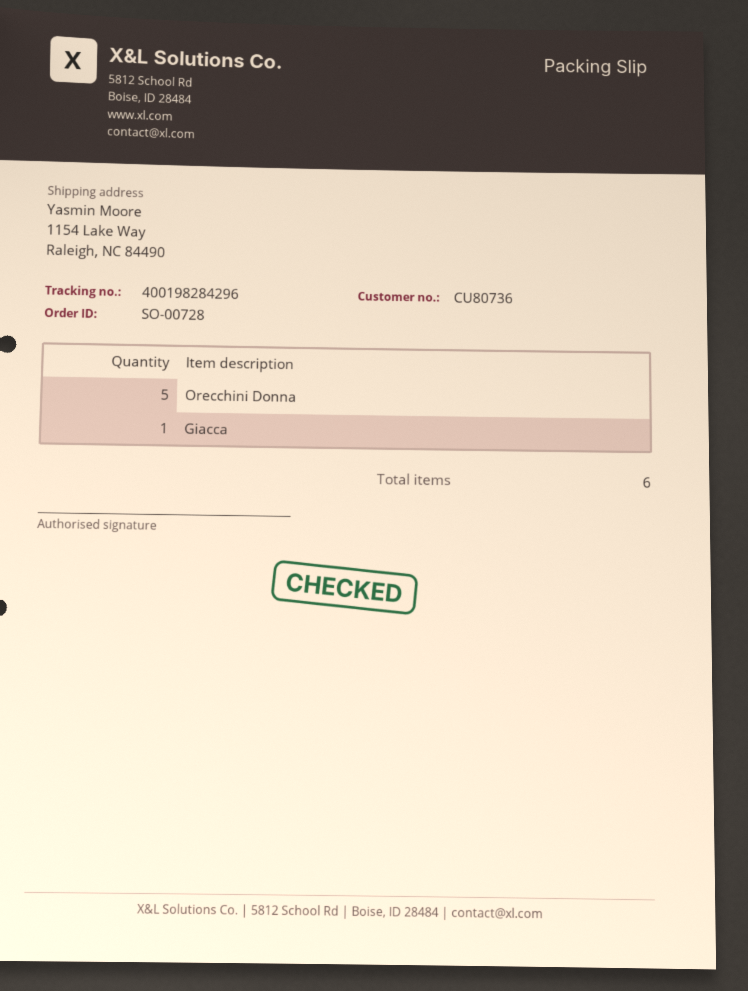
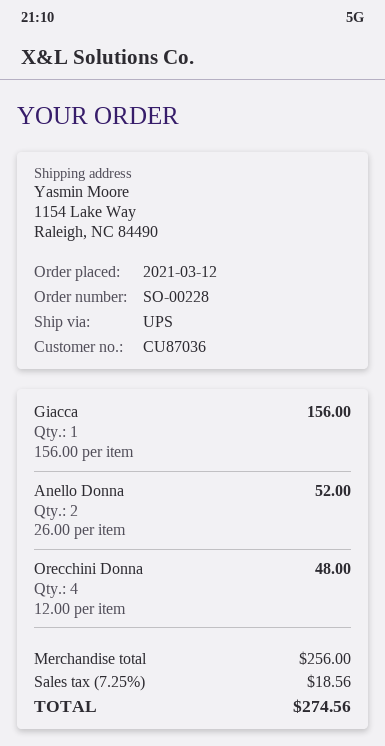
order number: SO-00728 -> SO-00228
customer number: CU80736 -> CU87036
Orecchini Donna: 5 -> 4
Anello Donna: none -> 2

